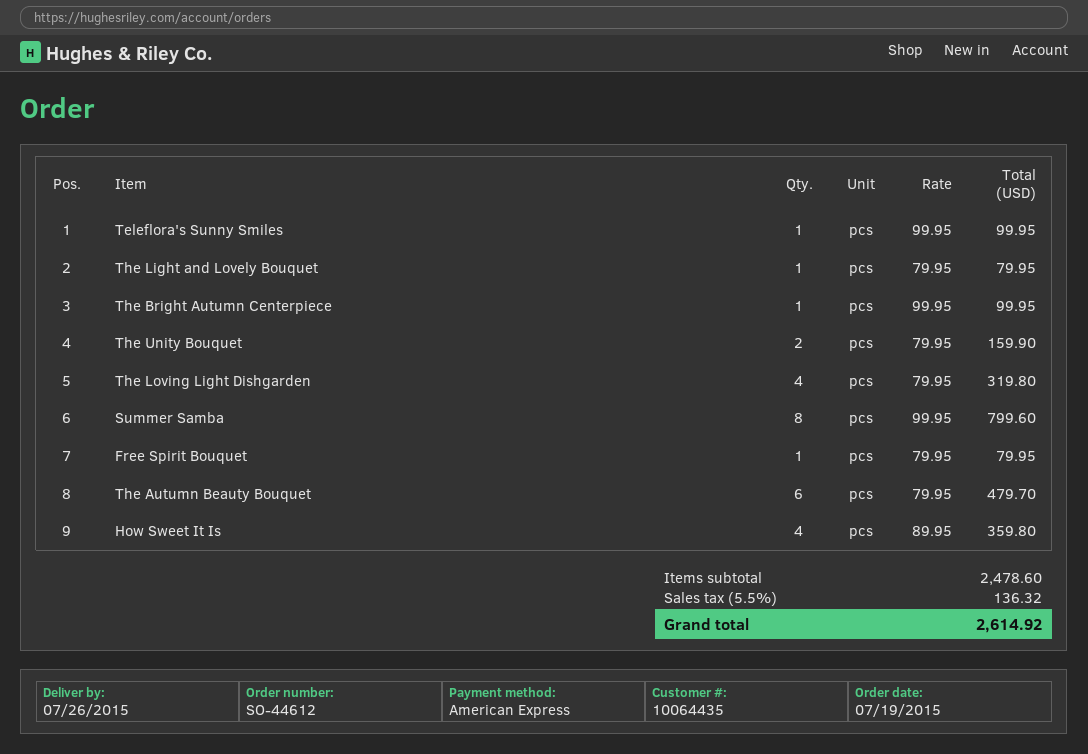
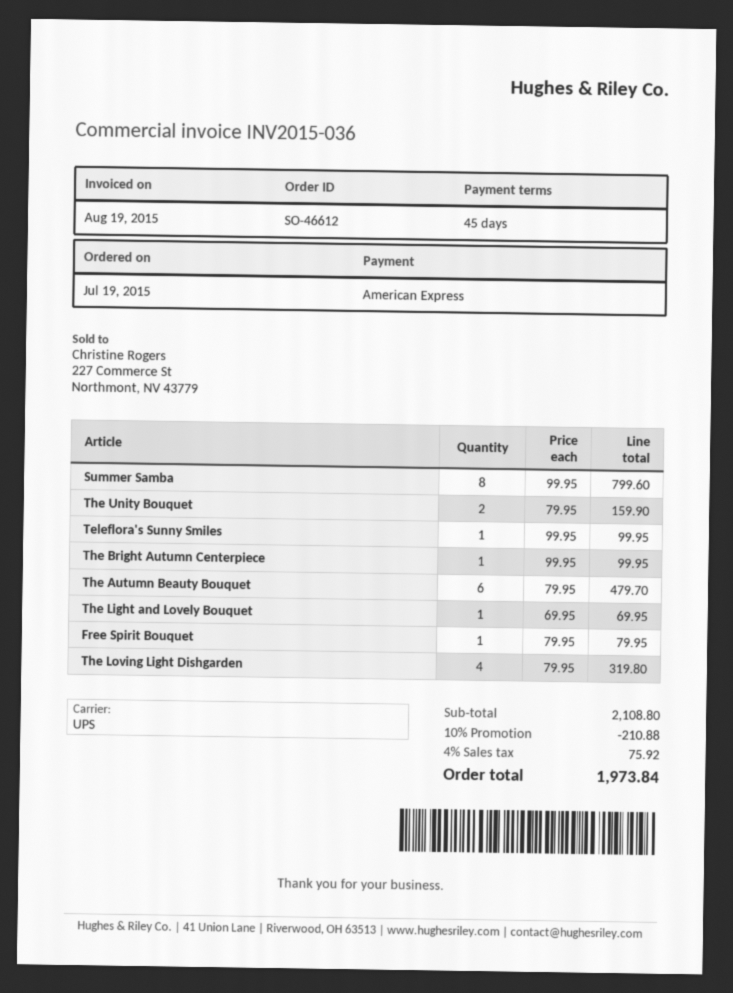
order number: SO-44612 -> SO-46612
The Light and Lovely Bouquet: 1 x 79.95 = 79.95 -> 1 x 69.95 = 69.95
How Sweet It Is: 4 x 89.95 = 359.80 -> none
subtotal: 2478.60 -> 2108.80
discount: none -> 10% = 210.88
tax: 5.5% = 136.32 -> 4% = 75.92
total: 2614.92 -> 1973.84

